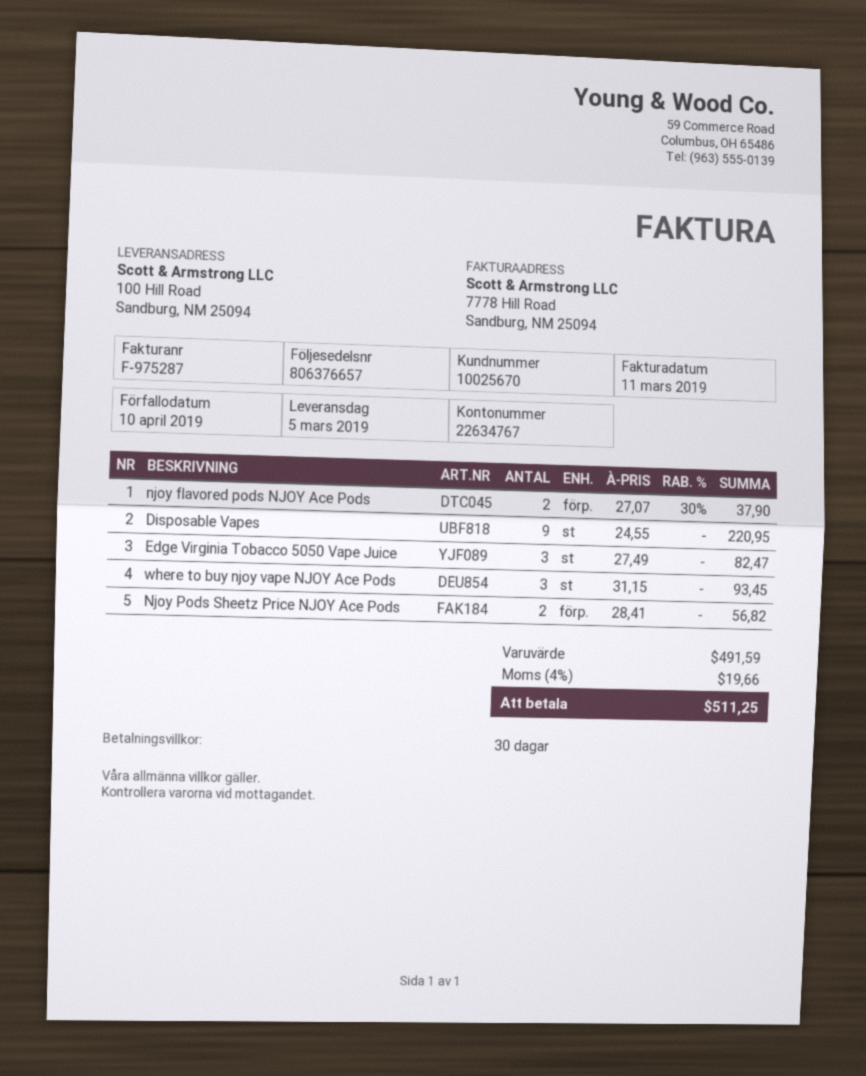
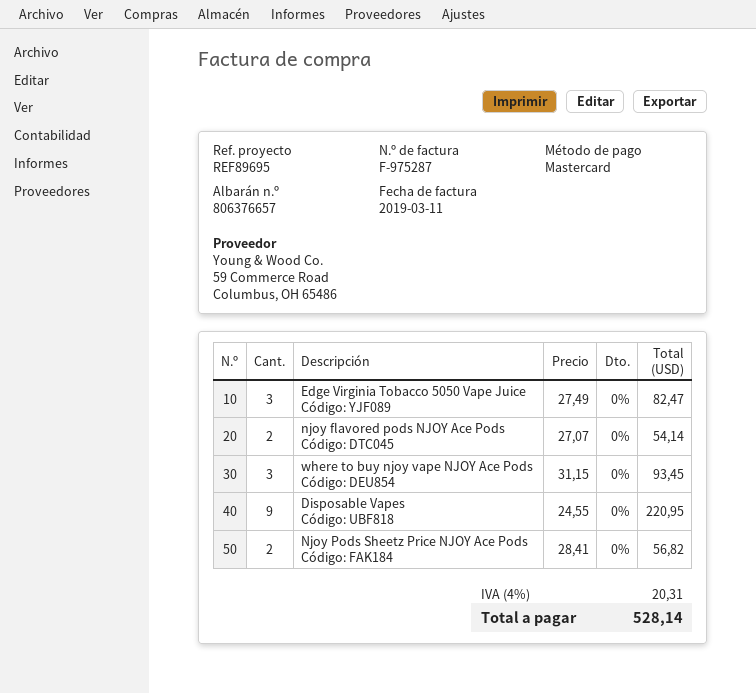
njoy flavored pods NJOY Ace Pods: 2 x 27.07 - 30% = 37.90 -> 2 x 27.07 = 54.14
tax: 4% = 19.66 -> 4% = 20.31
total: 511.25 -> 528.14

